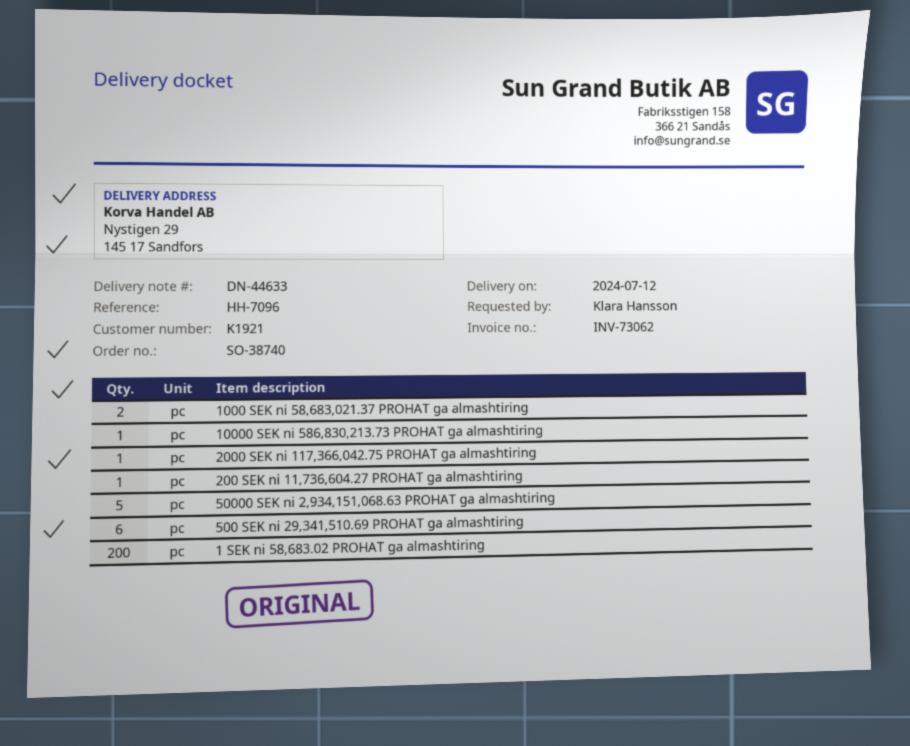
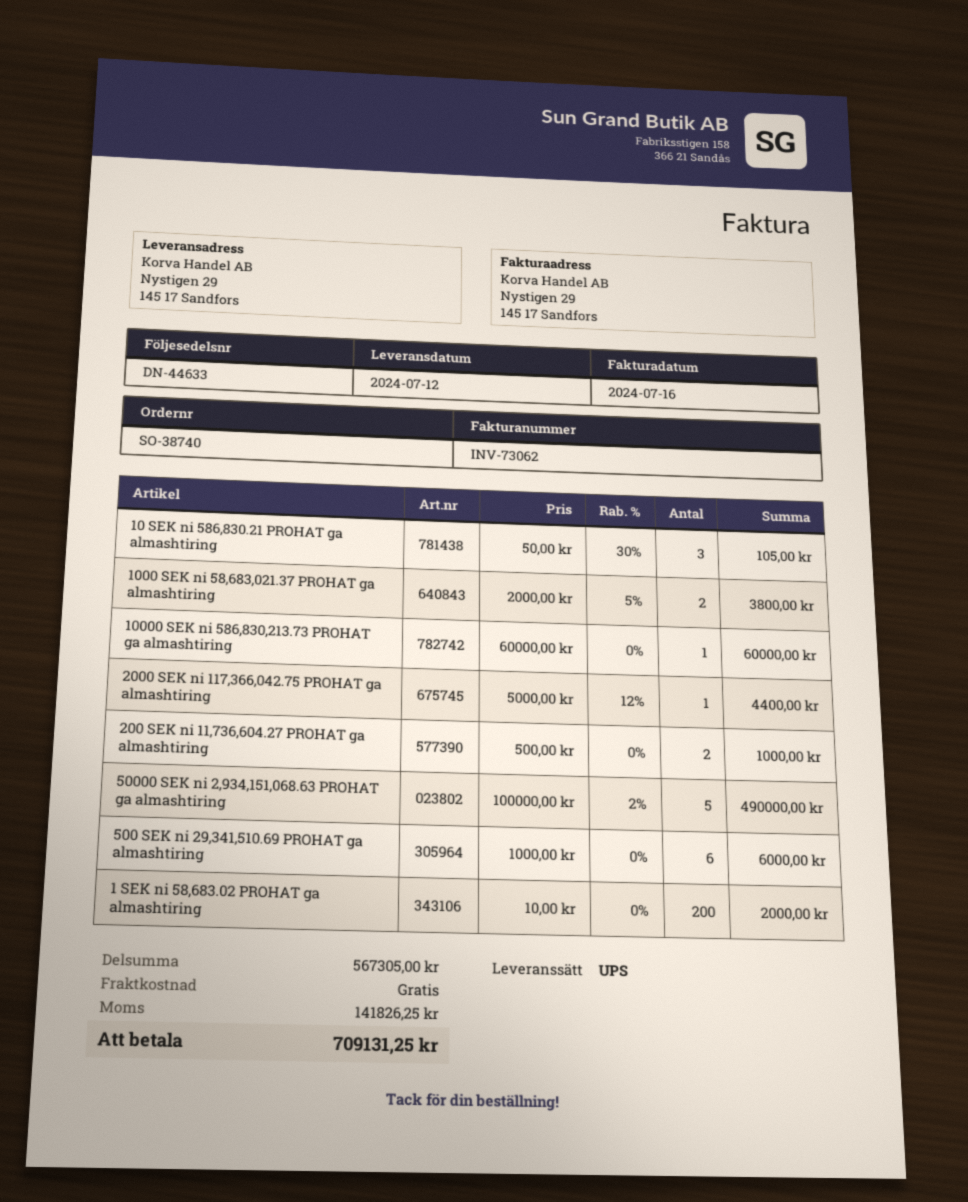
200 SEK ni 11,736,604.27 PROHAT ga almashtiring: 1 -> 2
10 SEK ni 586,830.21 PROHAT ga almashtiring: none -> 3

